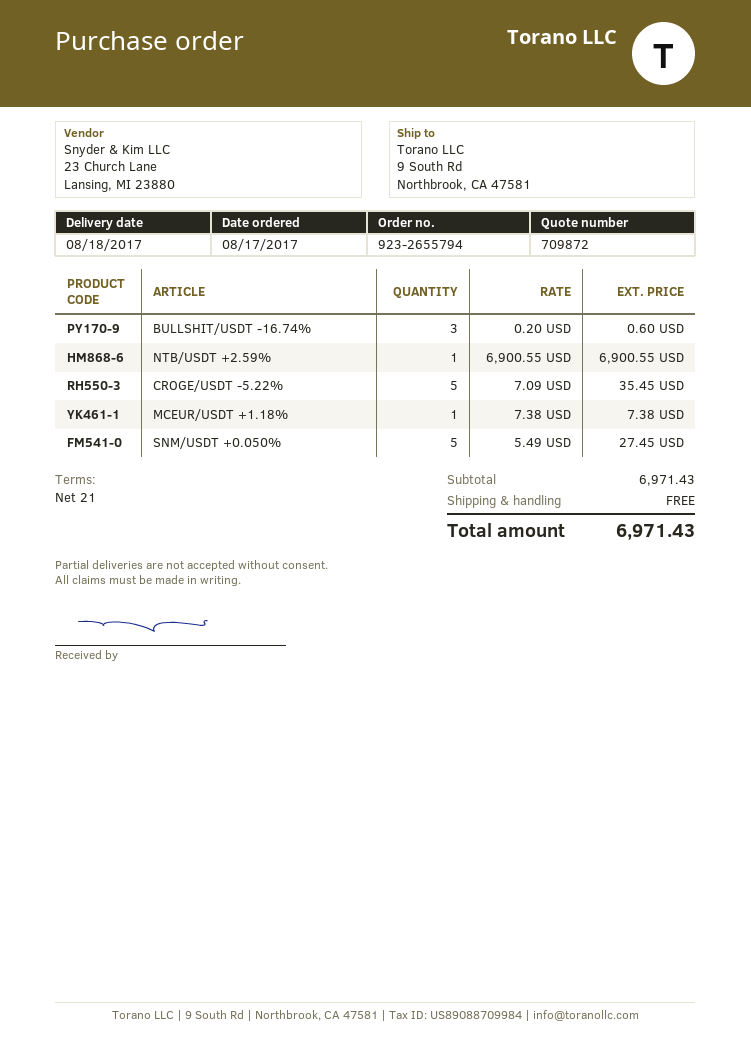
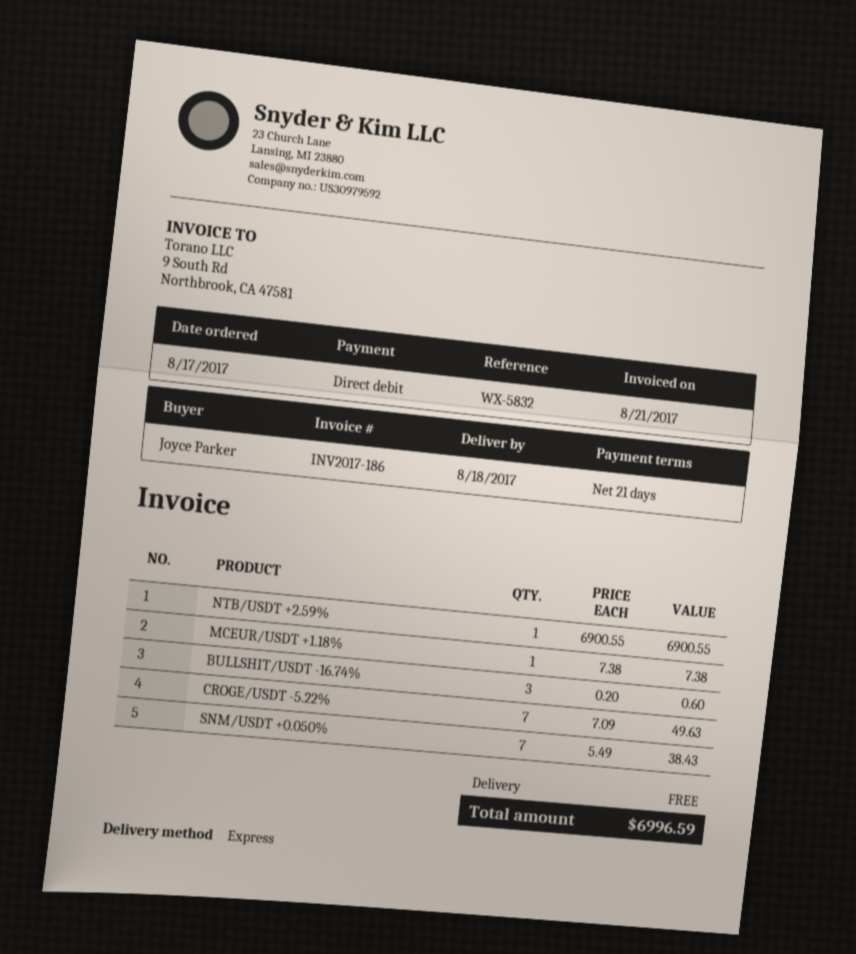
CROGE/USDT -5.22%: 5 x 7.09 = 35.45 -> 7 x 7.09 = 49.63
SNM/USDT +0.050%: 5 x 5.49 = 27.45 -> 7 x 5.49 = 38.43
total: 6971.43 -> 6996.59

